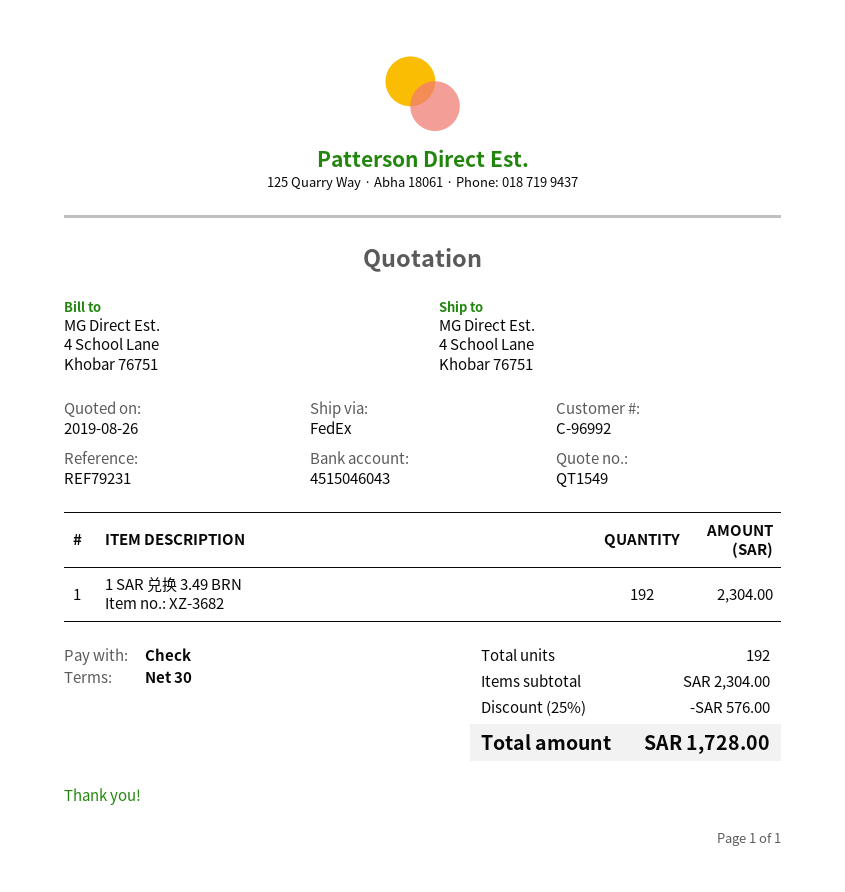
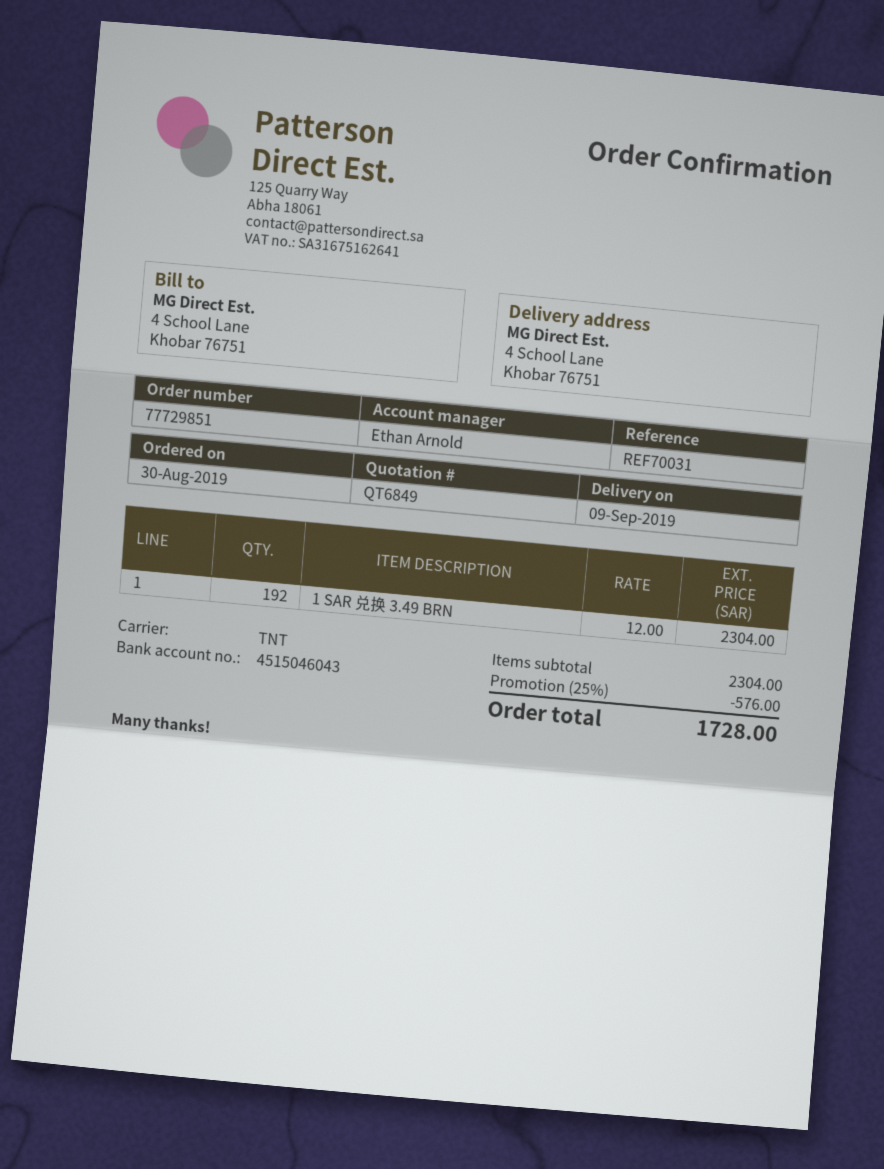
quote number: QT1549 -> QT6849
reference: REF79231 -> REF70031
shipping method: FedEx -> TNT

